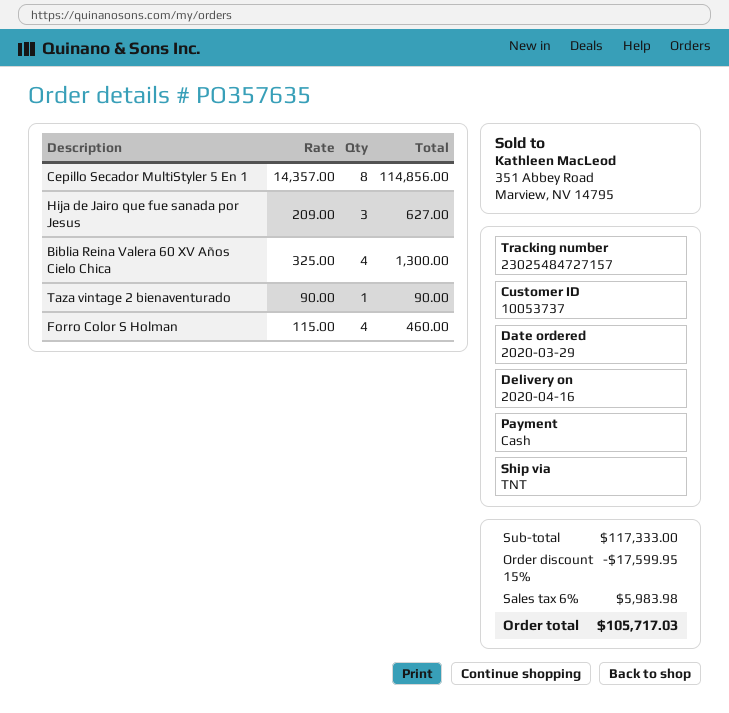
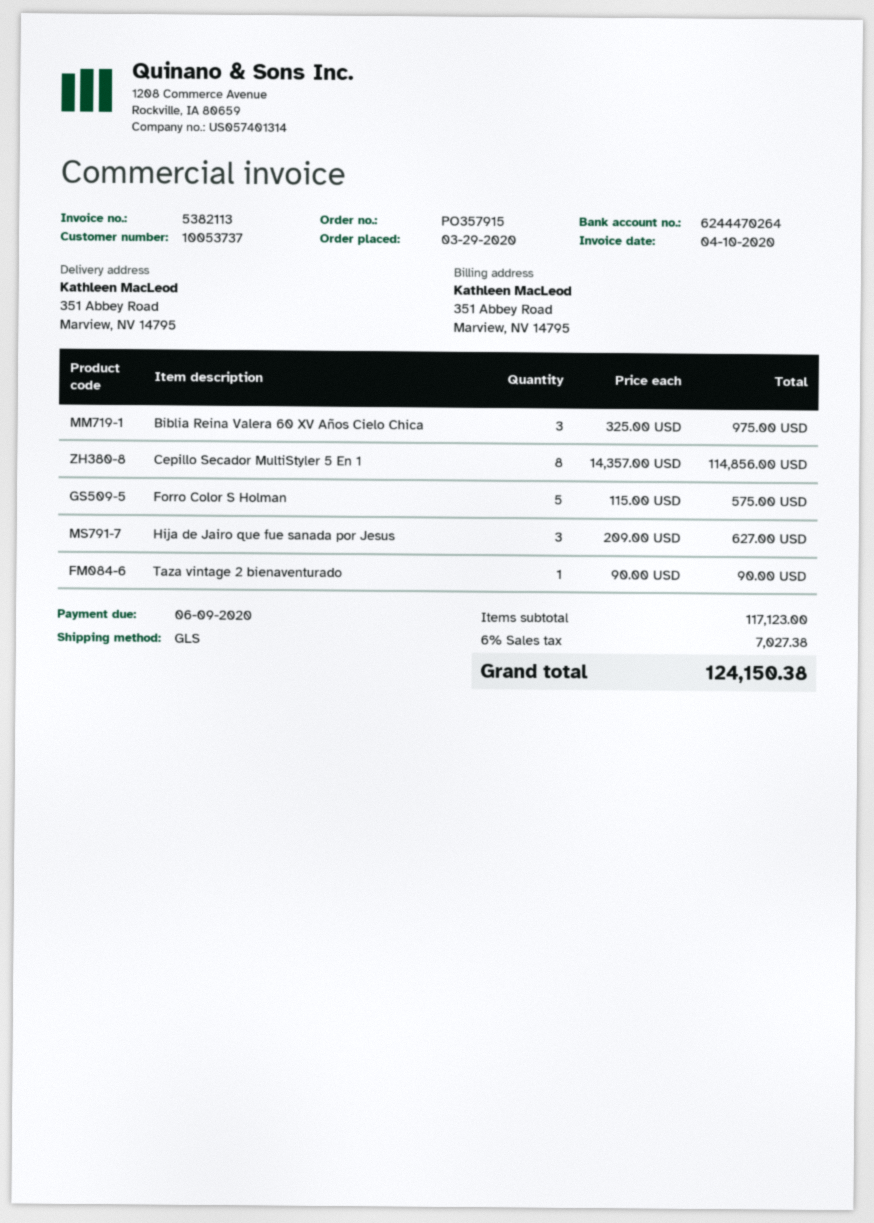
order number: PO357635 -> PO357915
shipping method: TNT -> GLS
Biblia Reina Valera 60 XV Años Cielo Chica: 4 x 325.00 = 1300.00 -> 3 x 325.00 = 975.00
Forro Color S Holman: 4 x 115.00 = 460.00 -> 5 x 115.00 = 575.00
subtotal: 117333.00 -> 117123.00
discount: 15% = 17599.95 -> none
tax: 6% = 5983.98 -> 6% = 7027.38
total: 105717.03 -> 124150.38

